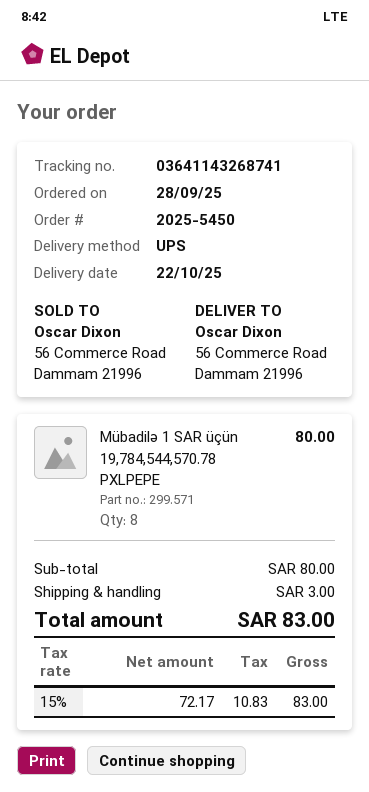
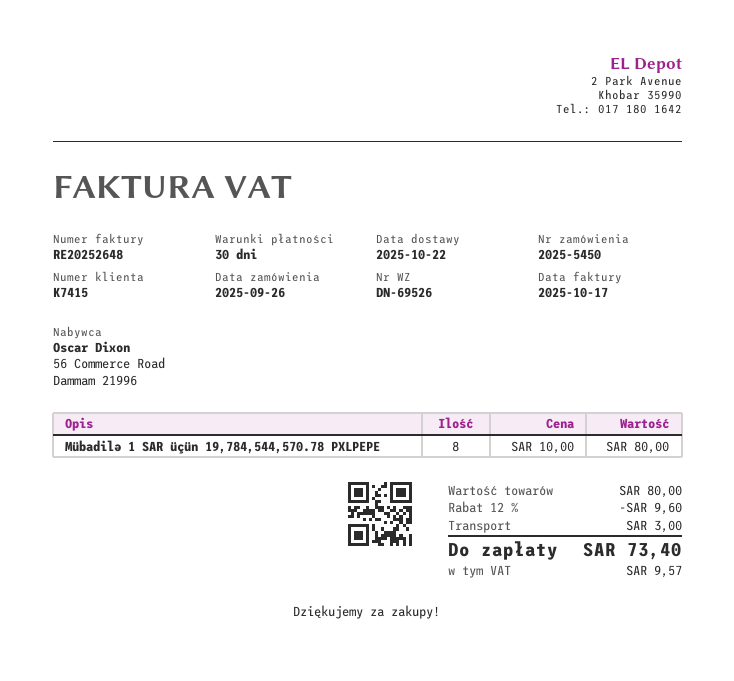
order date: 2025-09-28 -> 2025-09-26
discount: none -> 12% = 9.60
tax: 10.83 -> 9.57
total: 83.00 -> 73.40

